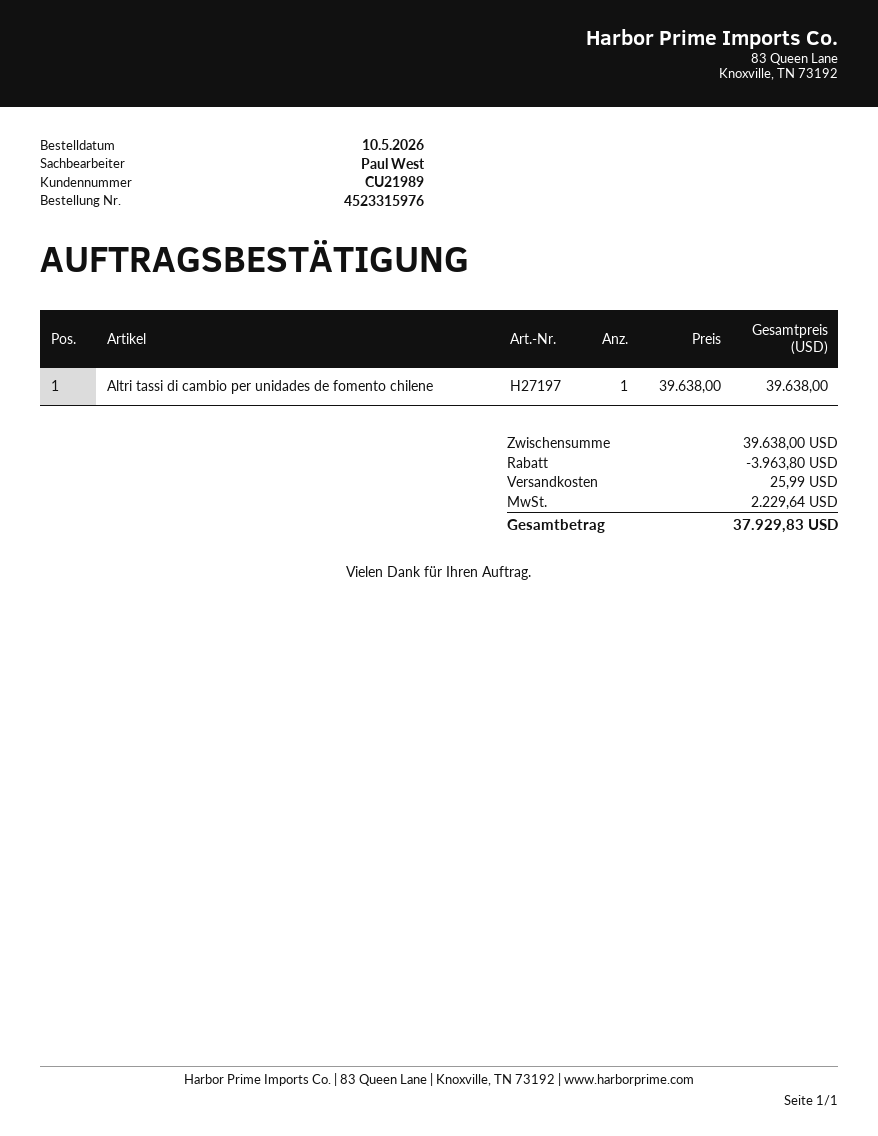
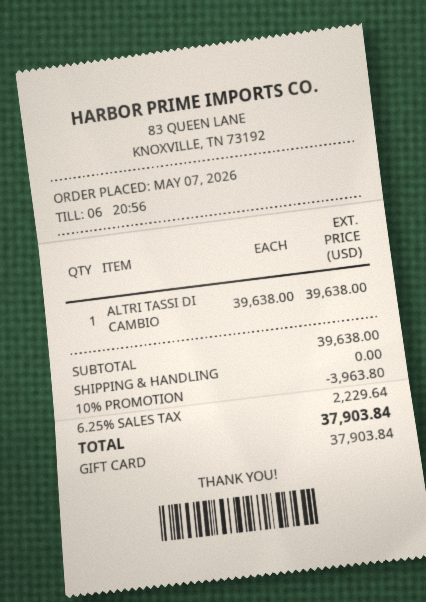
order date: 2026-05-10 -> 2026-05-07
shipping: 25.99 -> 0.00
total: 37929.83 -> 37903.84

